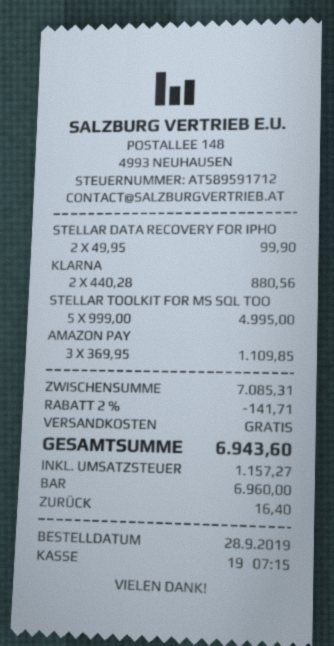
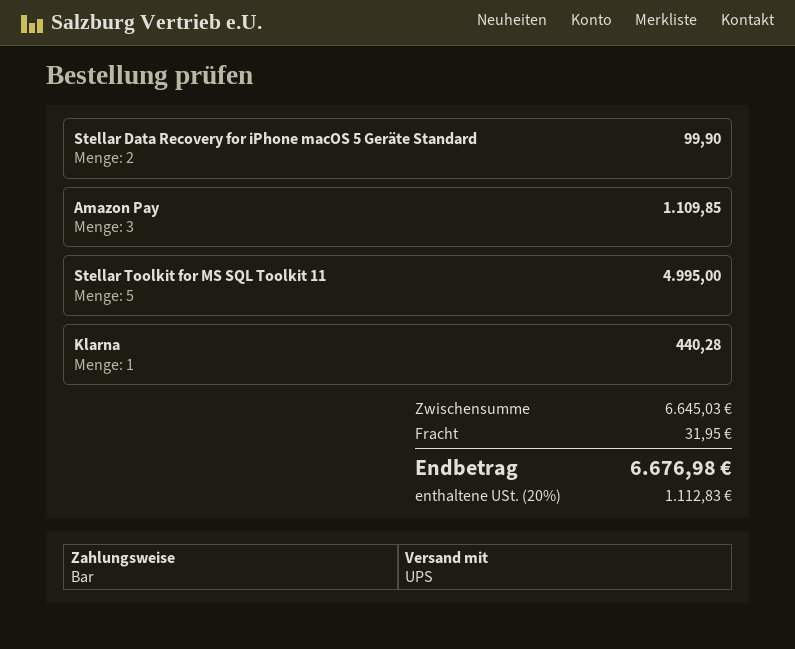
KLARNA: 2 for 880.56 -> 1 for 440.28
subtotal: 7085.31 -> 6645.03
discount: 2% = 141.71 -> none
shipping: 0.00 -> 31.95
tax: 1157.27 -> 1112.83
total: 6943.60 -> 6676.98

